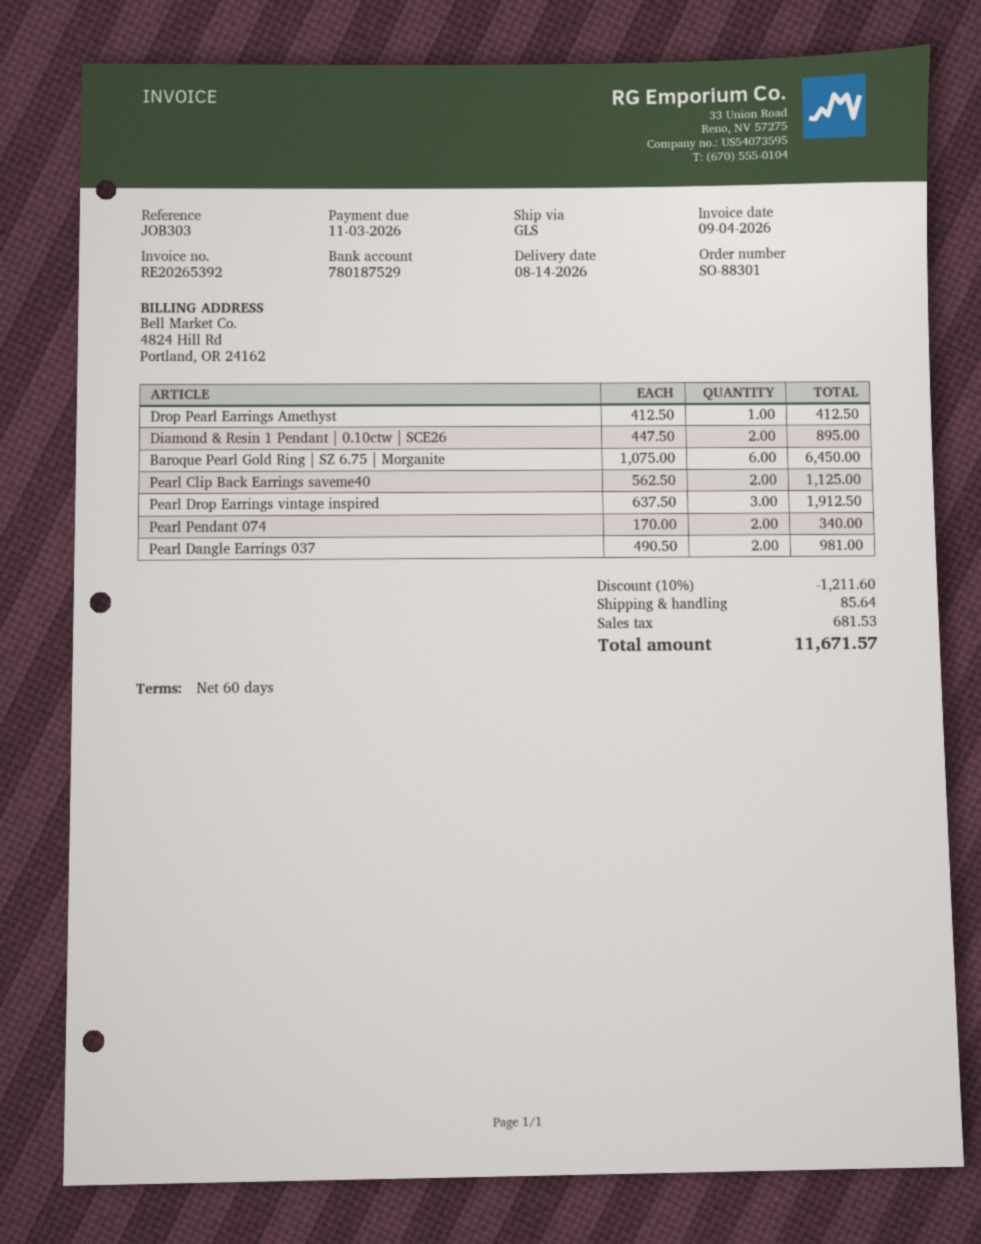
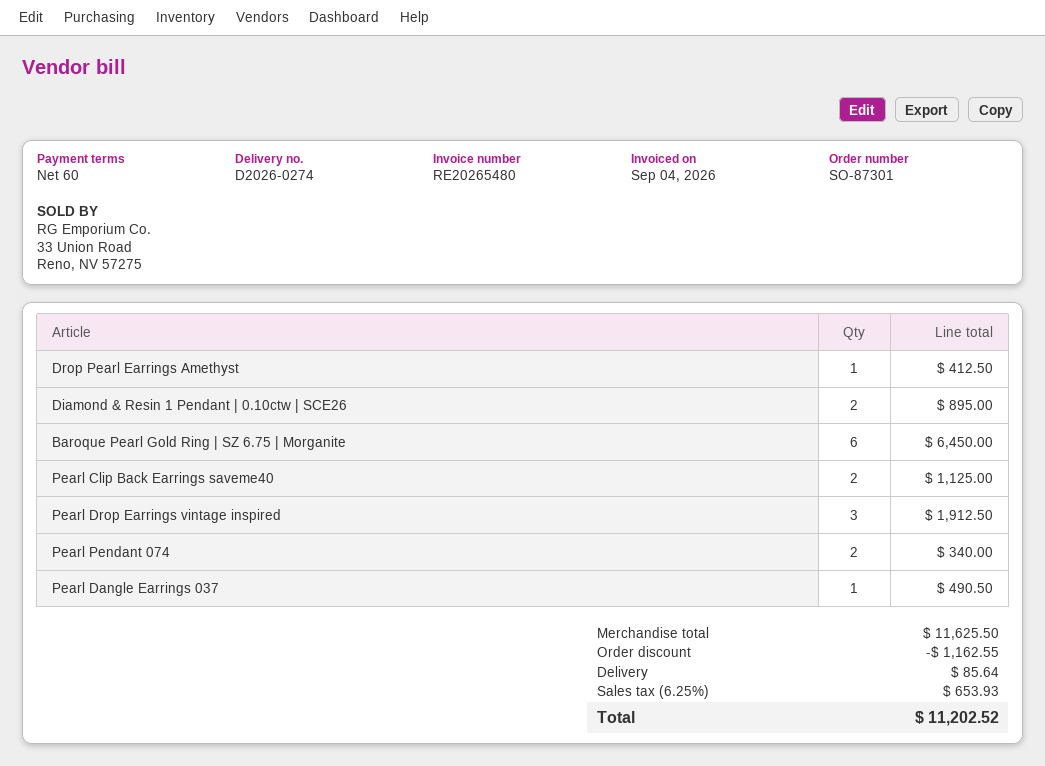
order number: SO-88301 -> SO-87301
invoice number: RE20265392 -> RE20265480
Pearl Dangle Earrings 037: 2 for 981.00 -> 1 for 490.50
discount: 1211.60 -> 1162.55
tax: 681.53 -> 653.93
total: 11671.57 -> 11202.52

